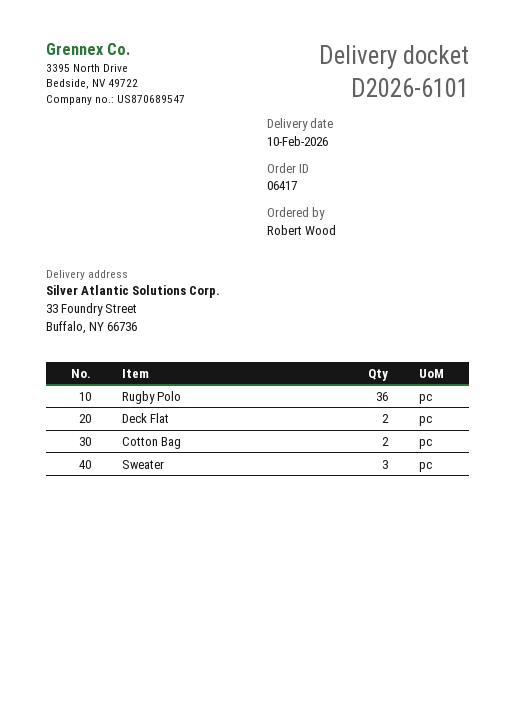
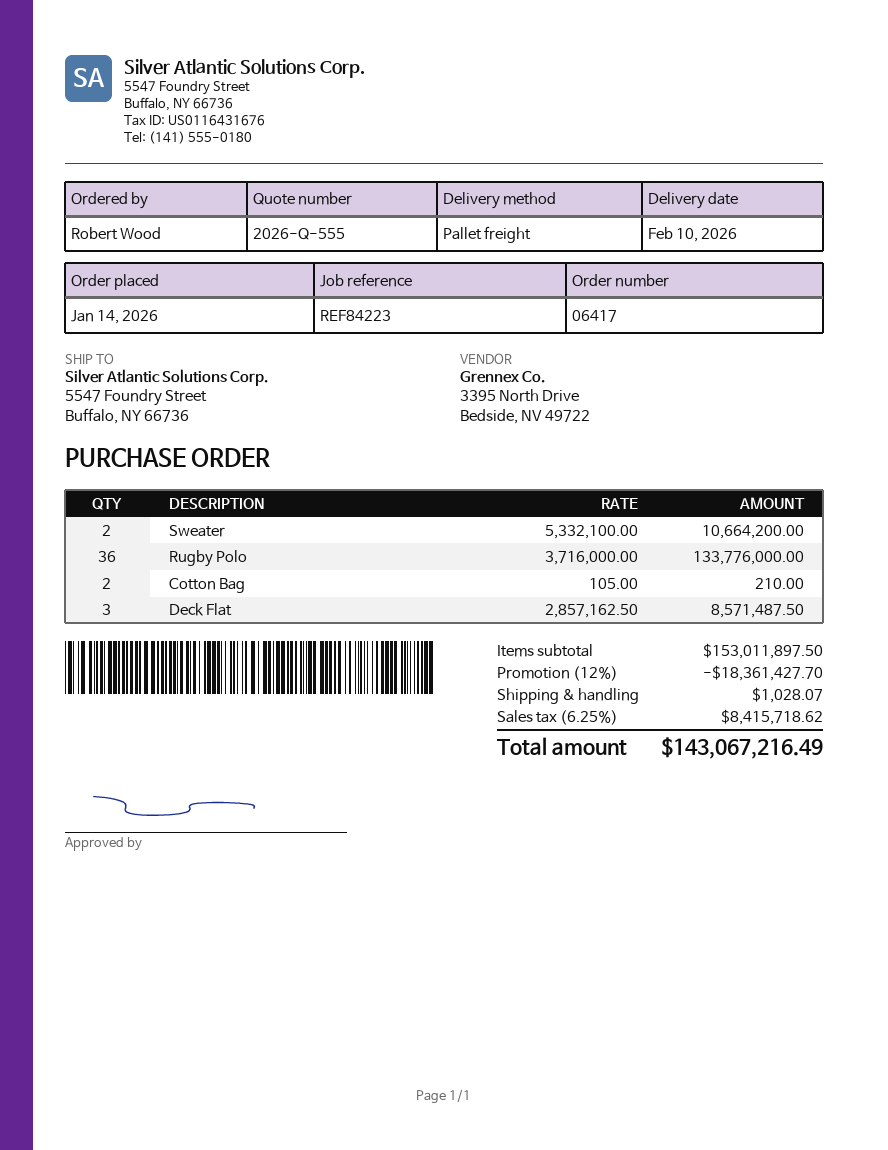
ship to: 33 Foundry Street, Buffalo, NY 66736 -> 5547 Foundry Street, Buffalo, NY 66736
Deck Flat: 2 -> 3
Sweater: 3 -> 2

